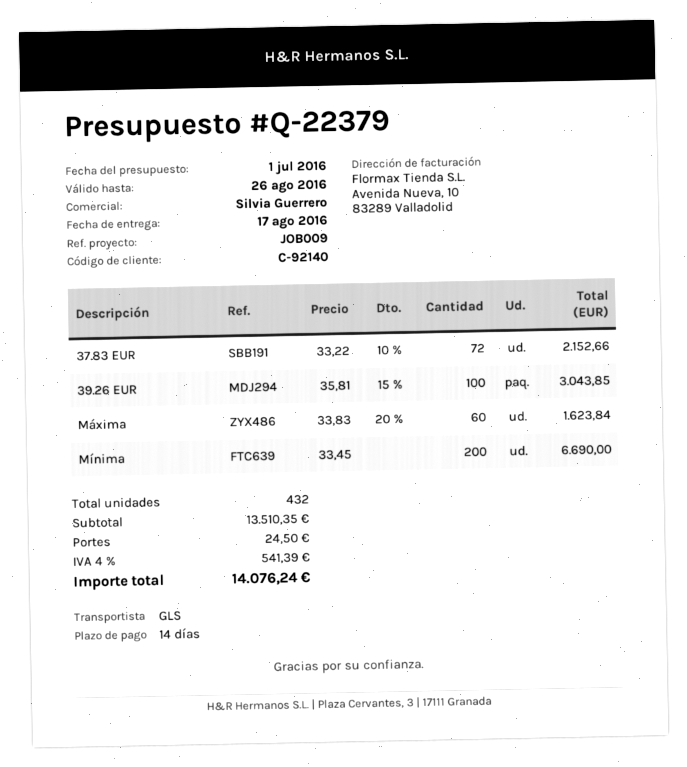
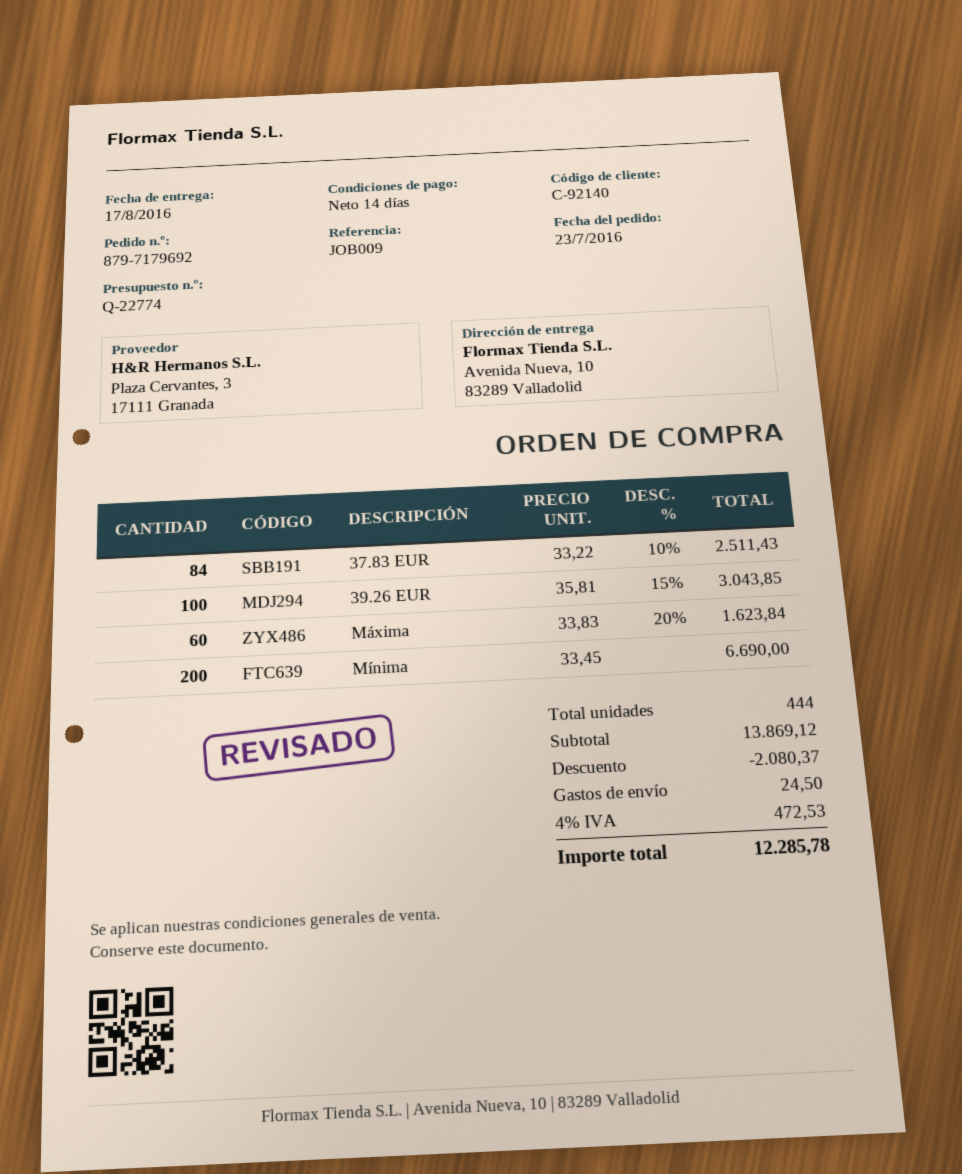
quote number: Q-22379 -> Q-22774
37.83 EUR: 72 x 33.22 - 10% = 2152.66 -> 84 x 33.22 - 10% = 2511.43
total quantity: 432 -> 444
subtotal: 13510.35 -> 13869.12
discount: none -> 2080.37
tax: 4% = 541.39 -> 4% = 472.53
total: 14076.24 -> 12285.78

